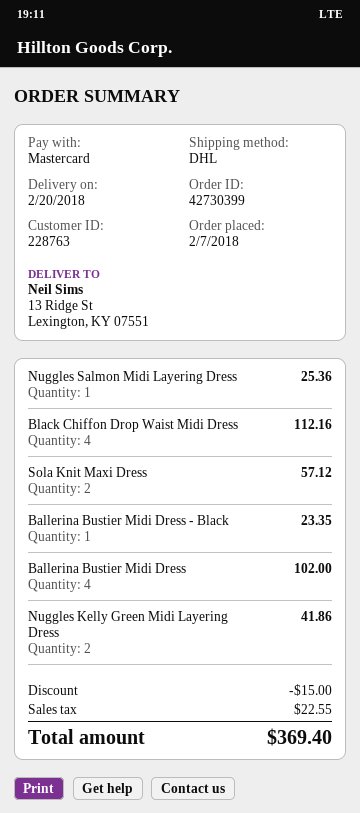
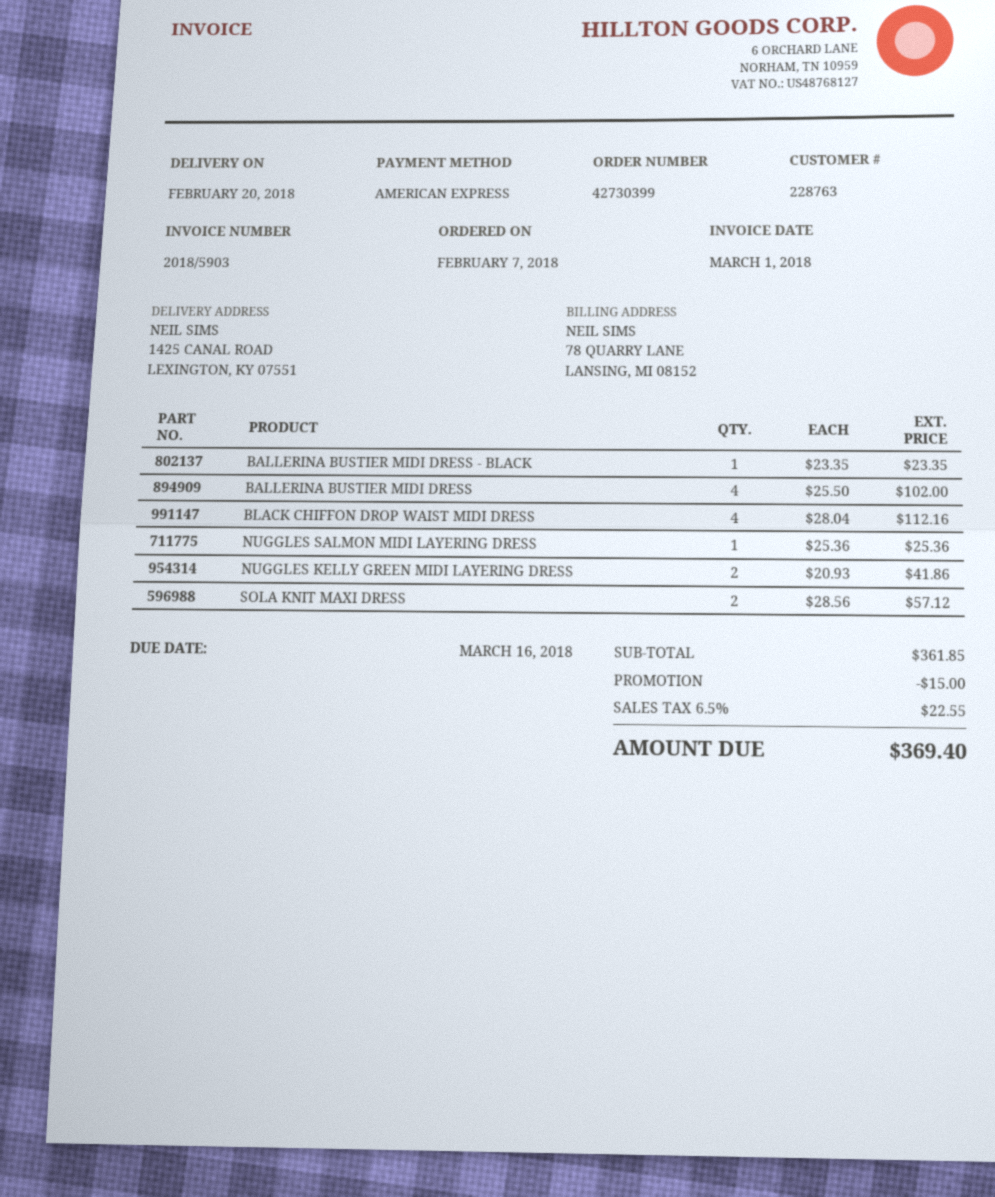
payment method: Mastercard -> American Express
ship to: 13 Ridge St, Lexington, KY 07551 -> 1425 CANAL ROAD, LEXINGTON, KY 07551

